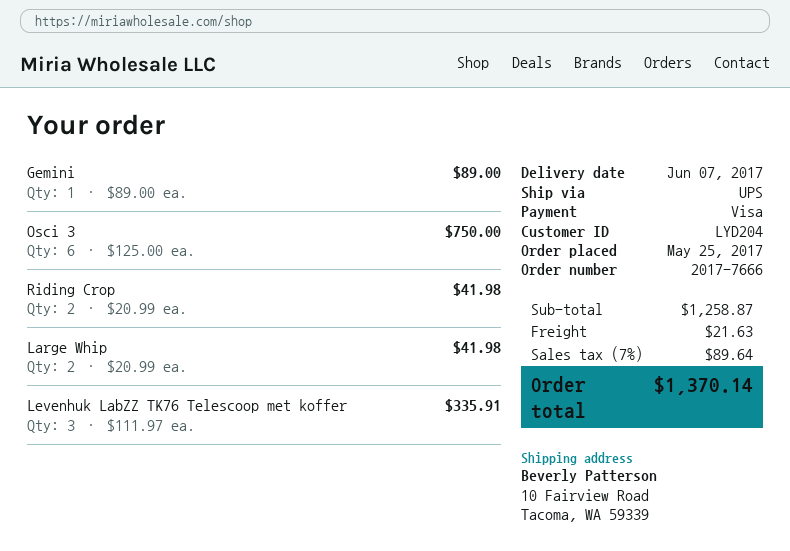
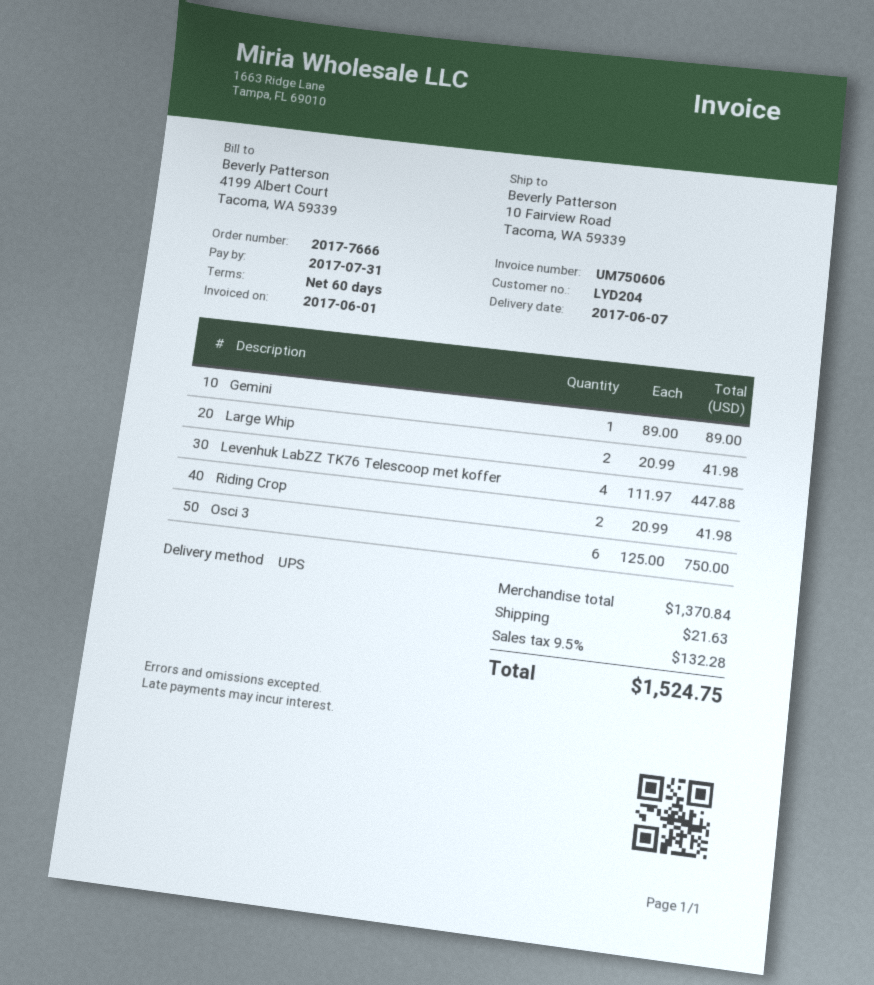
Levenhuk LabZZ TK76 Telescoop met koffer: 3 x 111.97 = 335.91 -> 4 x 111.97 = 447.88
subtotal: 1258.87 -> 1370.84
tax: 7% = 89.64 -> 9.5% = 132.28
total: 1370.14 -> 1524.75

